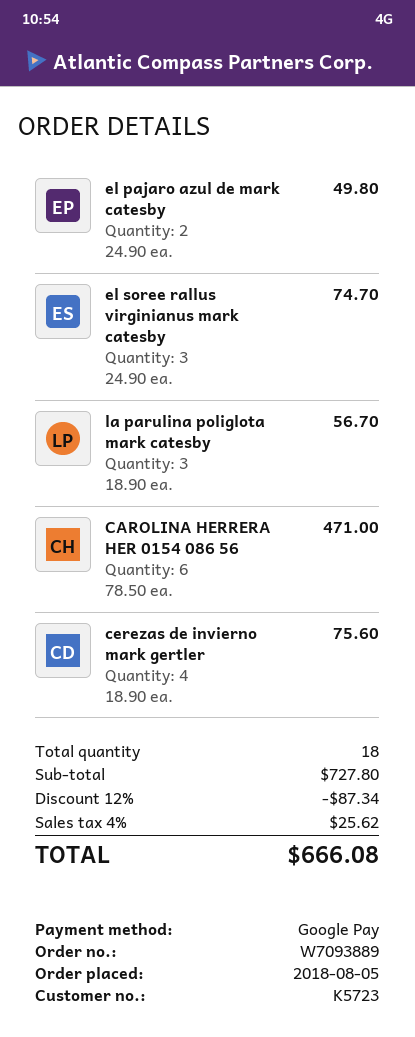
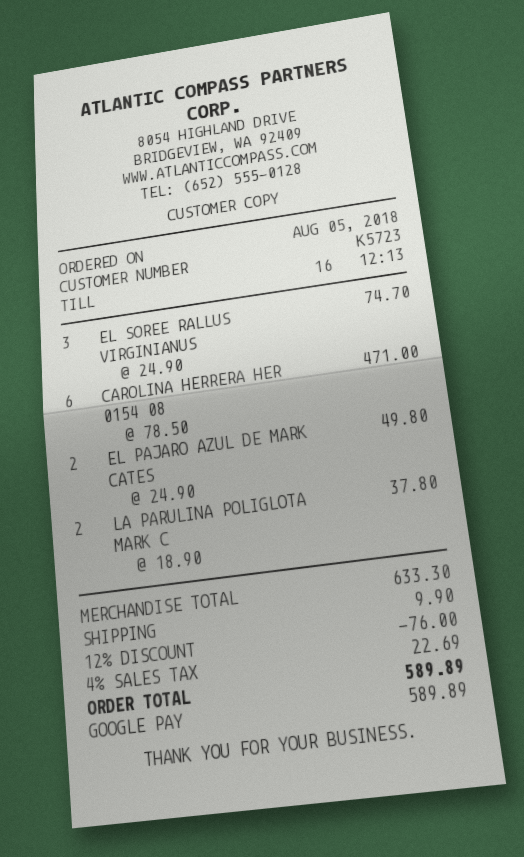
la parulina poliglota mark catesby: 3 x 18.90 = 56.70 -> 2 x 18.90 = 37.80
cerezas de invierno mark gertler: 4 x 18.90 = 75.60 -> none
subtotal: 727.80 -> 633.30
discount: 12% = 87.34 -> 12% = 76.00
shipping: none -> 9.90
tax: 4% = 25.62 -> 4% = 22.69
total: 666.08 -> 589.89

